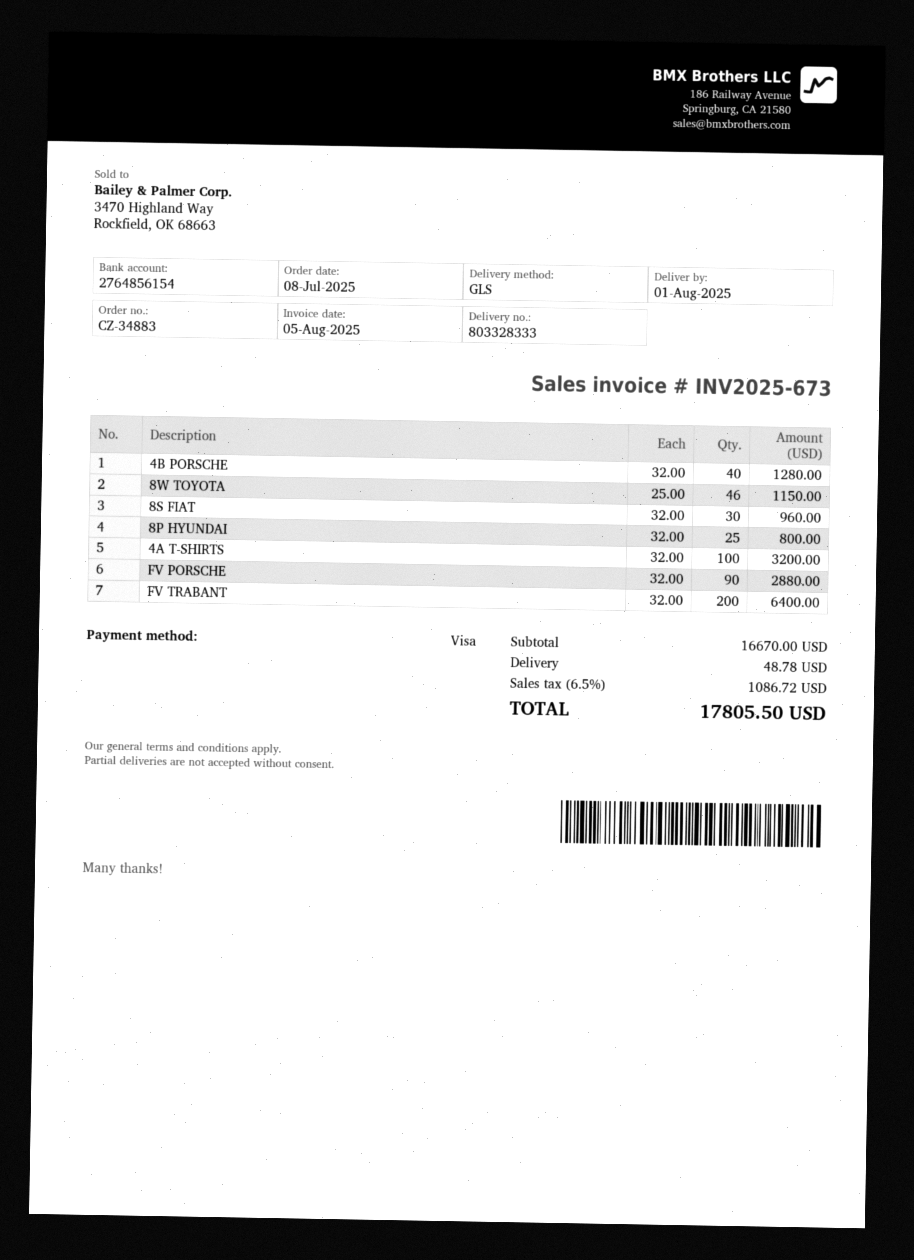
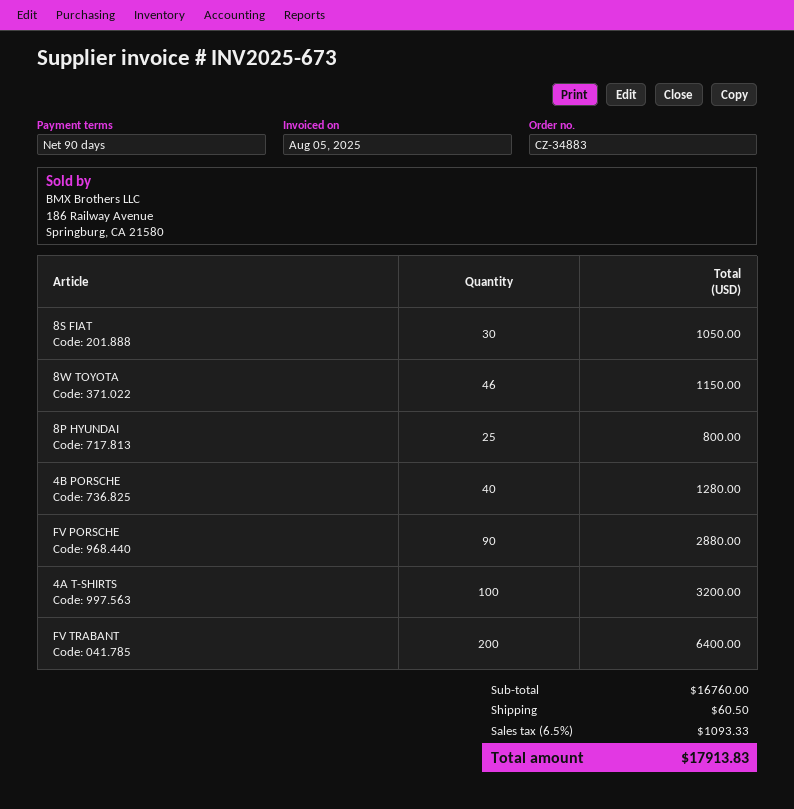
8S FIAT: 30 for 960.00 -> 30 for 1050.00
subtotal: 16670.00 -> 16760.00
shipping: 48.78 -> 60.50
tax: 6.5% = 1086.72 -> 6.5% = 1093.33
total: 17805.50 -> 17913.83

